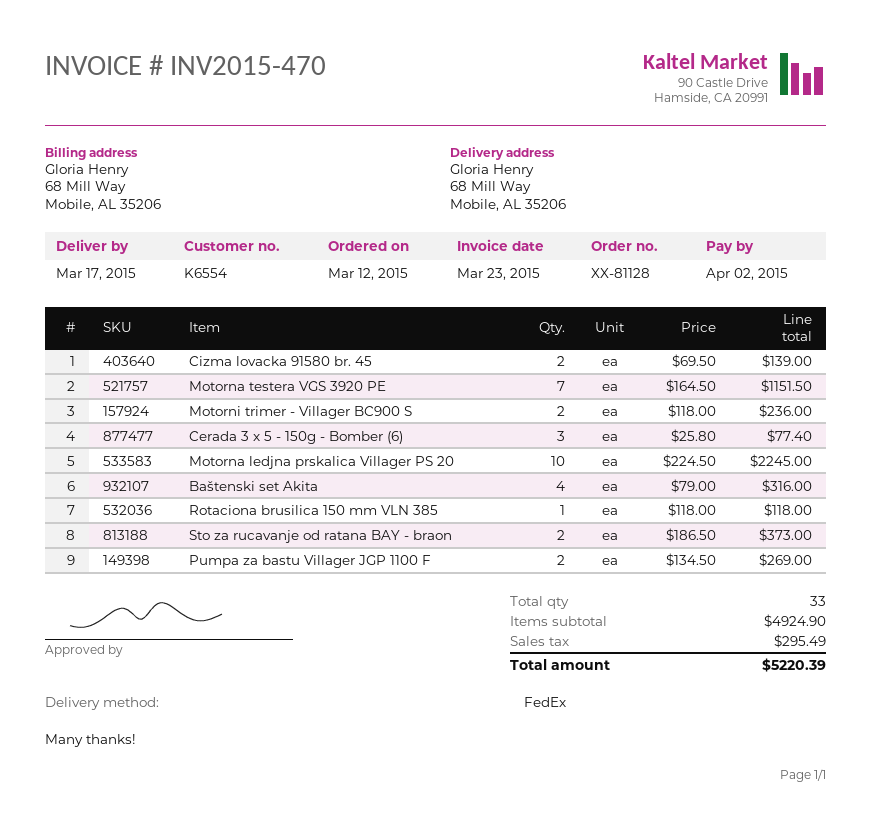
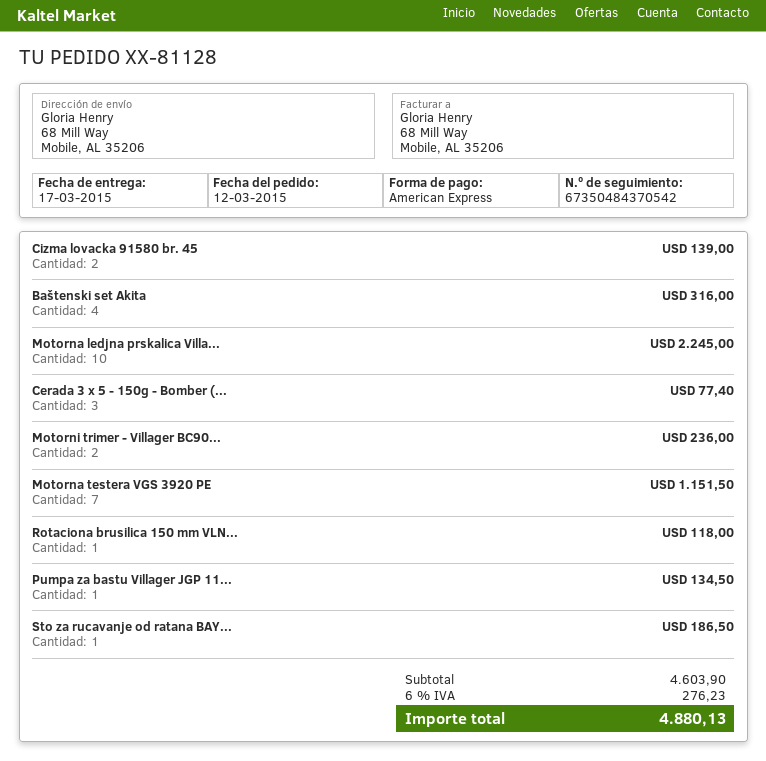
Sto za rucavanje od ratana BAY - braon: 2 for 373.00 -> 1 for 186.50
Pumpa za bastu Villager JGP 1100 F: 2 for 269.00 -> 1 for 134.50
subtotal: 4924.90 -> 4603.90
tax: 295.49 -> 276.23
total: 5220.39 -> 4880.13

